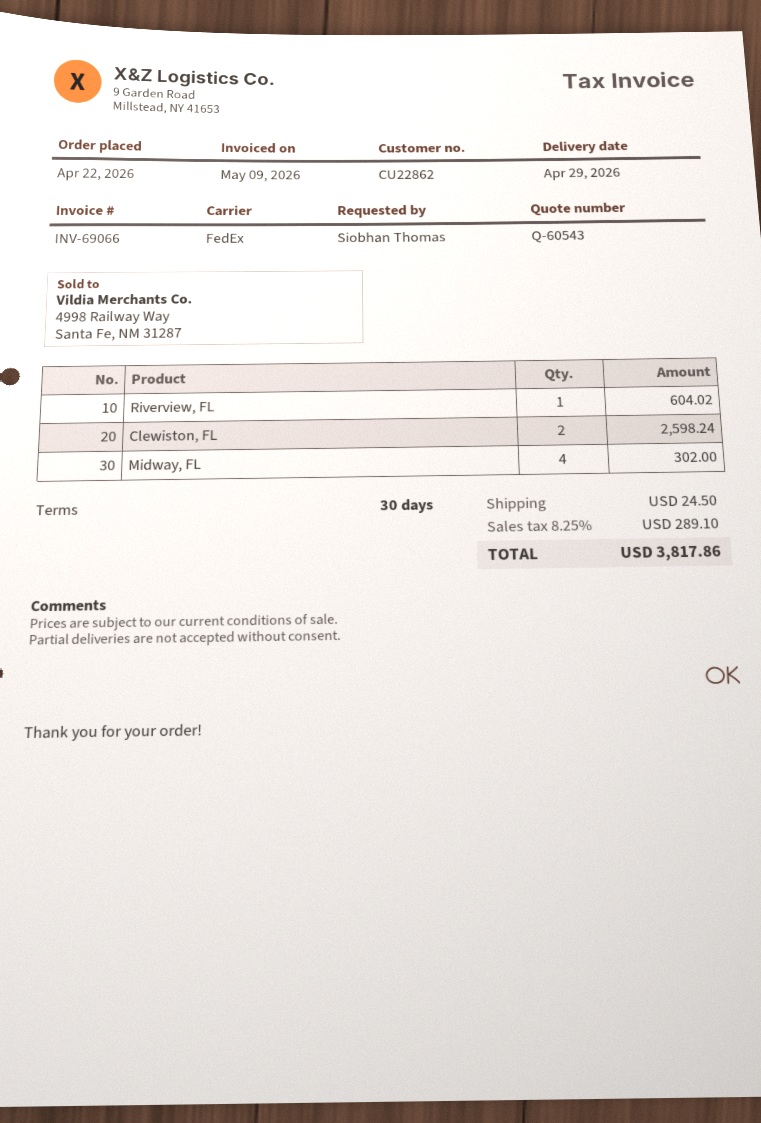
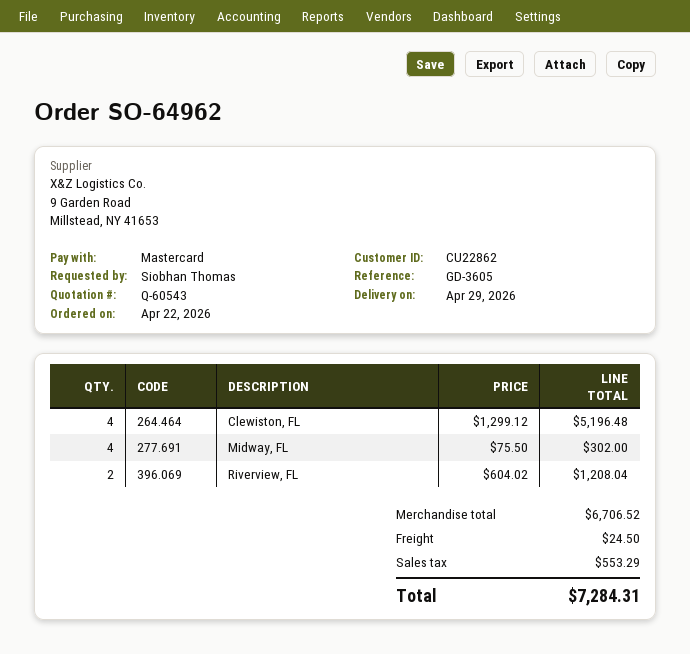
Riverview, FL: 1 for 604.02 -> 2 for 1208.04
Clewiston, FL: 2 for 2598.24 -> 4 for 5196.48
tax: 289.10 -> 553.29
total: 3817.86 -> 7284.31

